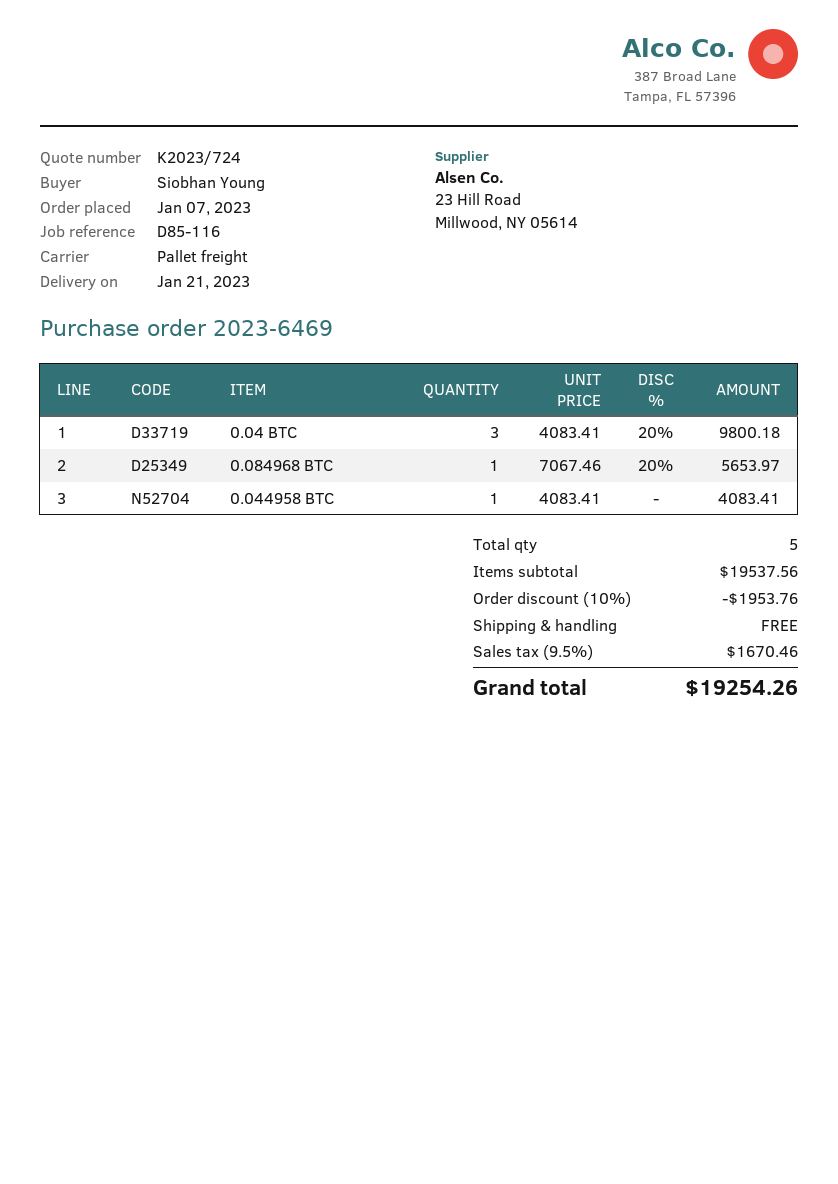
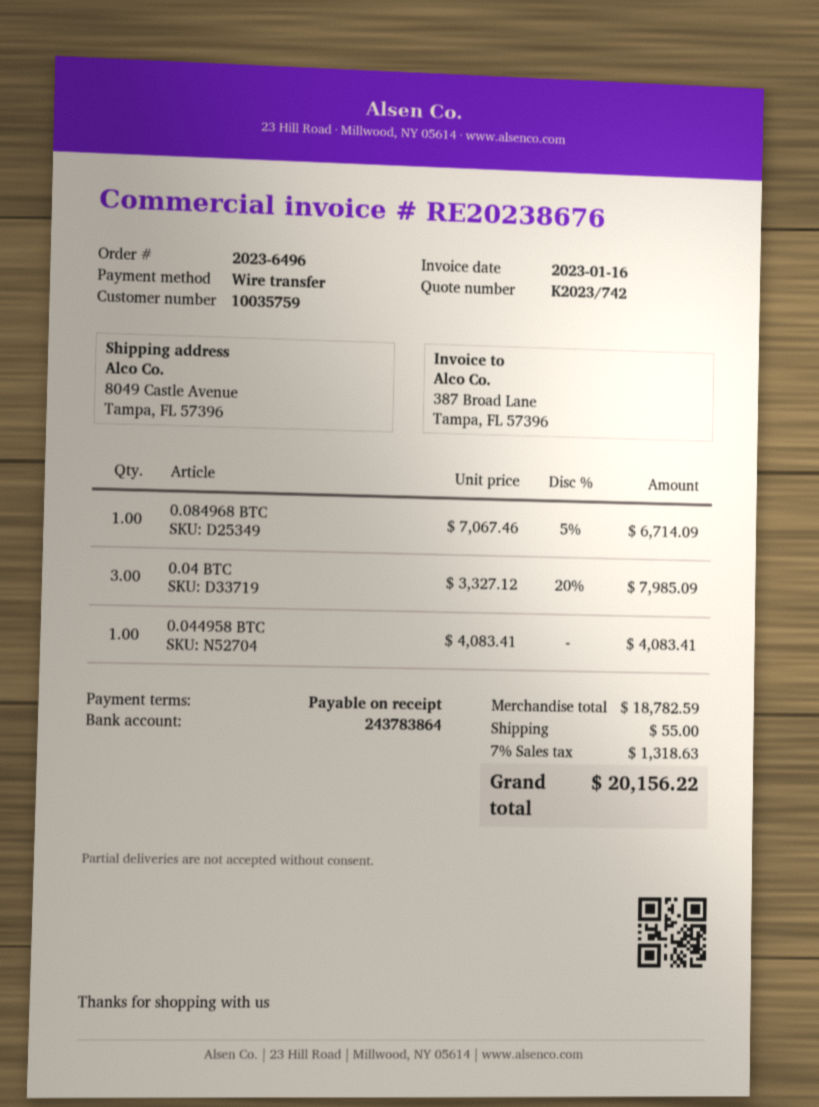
quote number: K2023/724 -> K2023/742
order number: 2023-6469 -> 2023-6496
0.04 BTC: 3 x 4083.41 - 20% = 9800.18 -> 3 x 3327.12 - 20% = 7985.09
0.084968 BTC: 1 x 7067.46 - 20% = 5653.97 -> 1 x 7067.46 - 5% = 6714.09
subtotal: 19537.56 -> 18782.59
discount: 10% = 1953.76 -> none
shipping: 0.00 -> 55.00
tax: 9.5% = 1670.46 -> 7% = 1318.63
total: 19254.26 -> 20156.22

